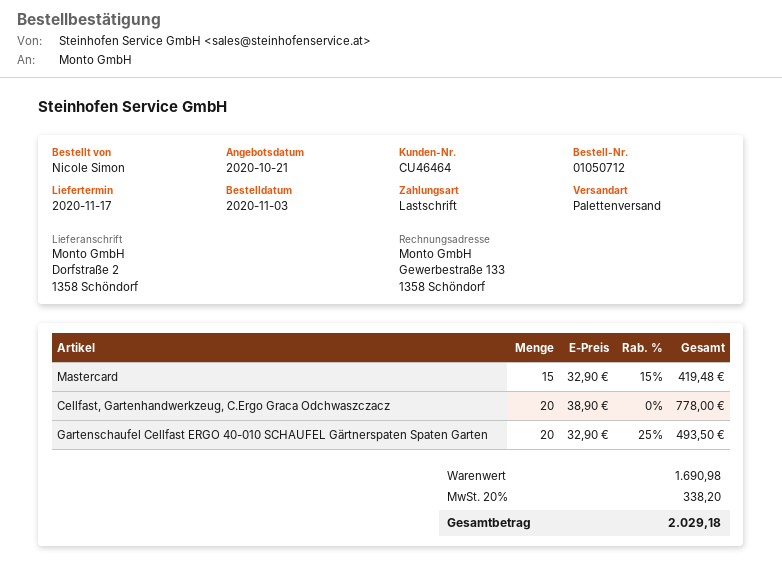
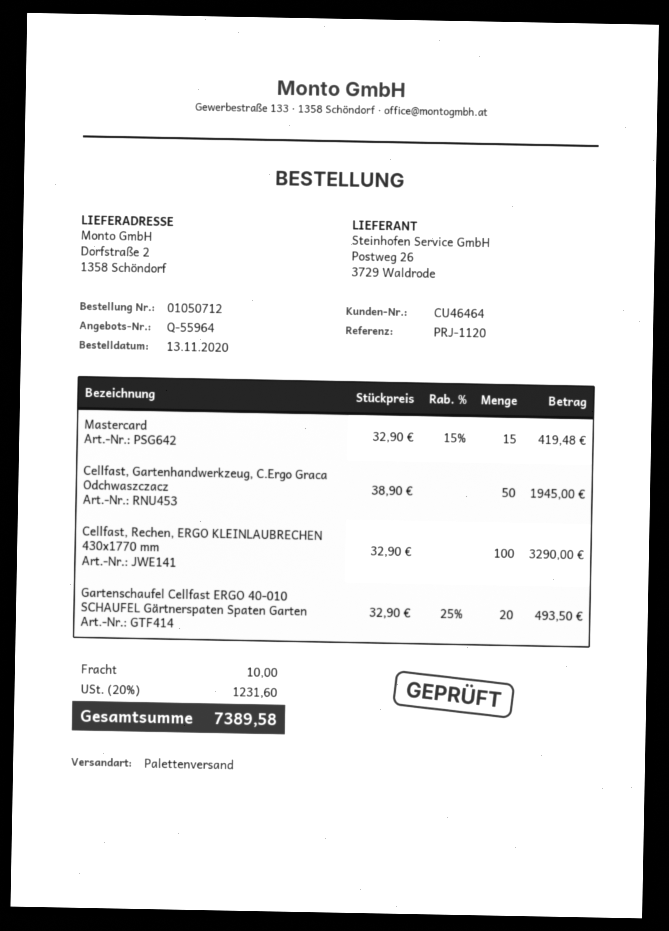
order date: 2020-11-03 -> 2020-11-13
Cellfast, Gartenhandwerkzeug, C.Ergo Graca Odchwaszczacz: 20 x 38.90 = 778.00 -> 50 x 38.90 = 1945.00
Cellfast, Rechen, ERGO KLEINLAUBRECHEN 430x1770 mm: none -> 100 x 32.90 = 3290.00
shipping: none -> 10.00
tax: 20% = 338.20 -> 20% = 1231.60
total: 2029.18 -> 7389.58

